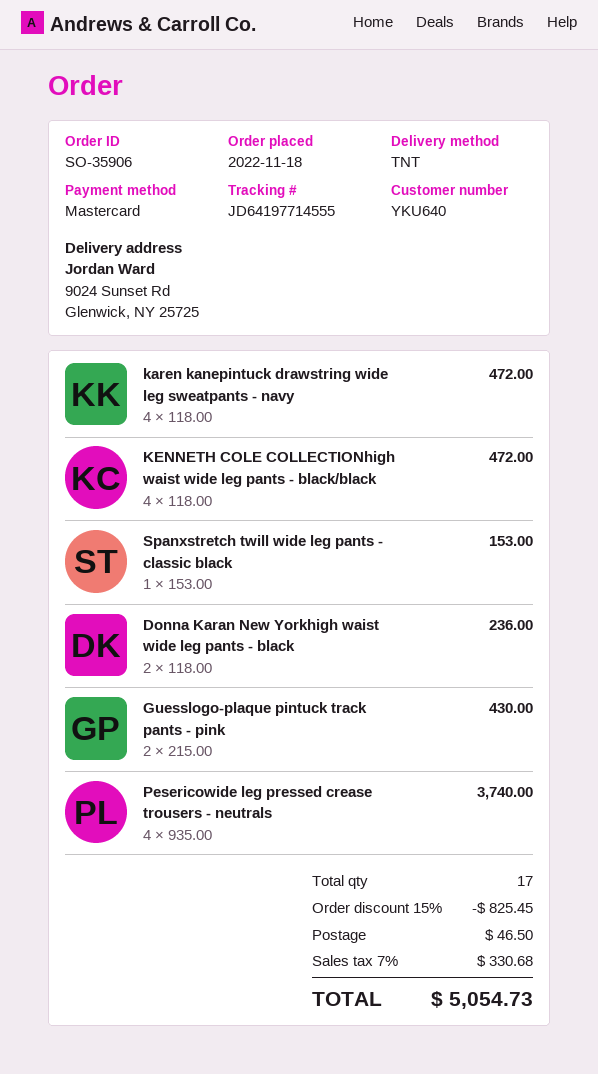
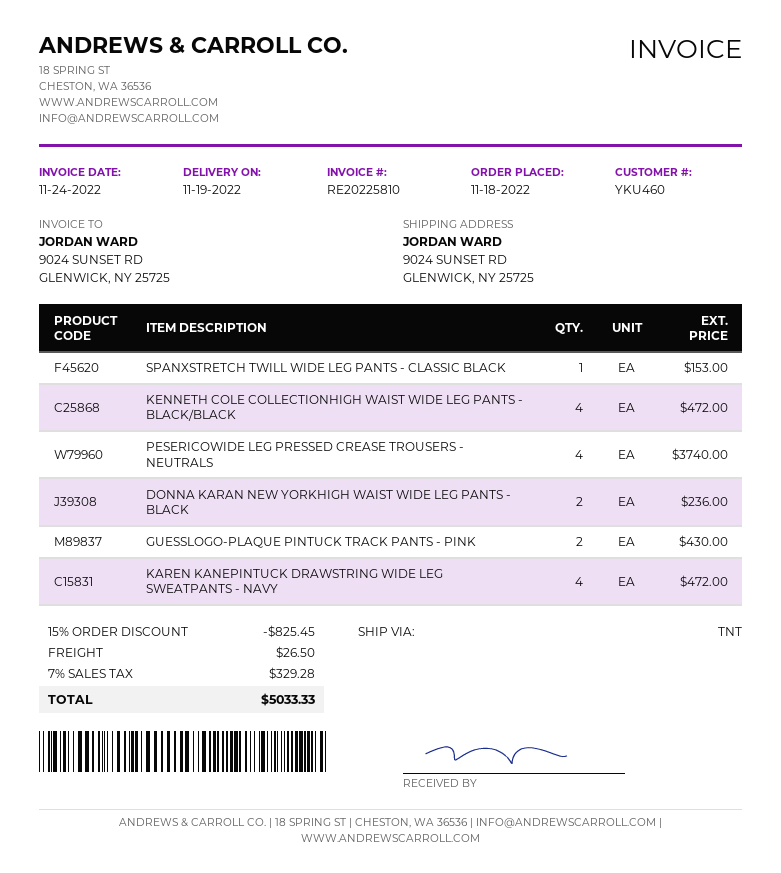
customer number: YKU640 -> YKU460
shipping: 46.50 -> 26.50
tax: 7% = 330.68 -> 7% = 329.28
total: 5054.73 -> 5033.33

